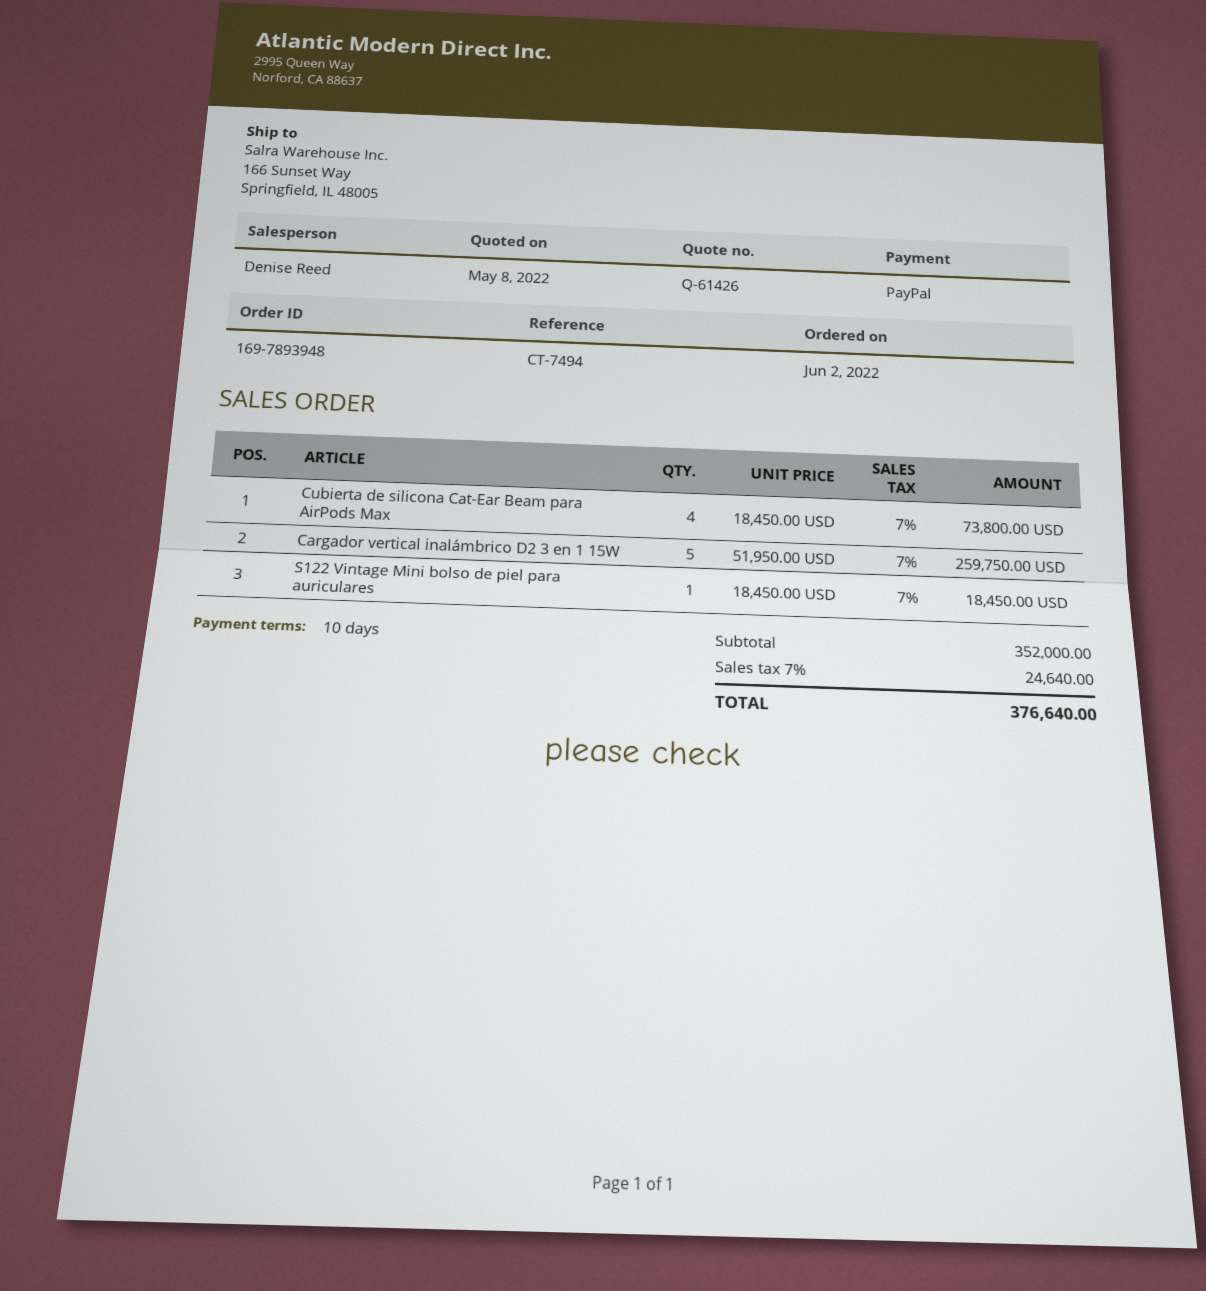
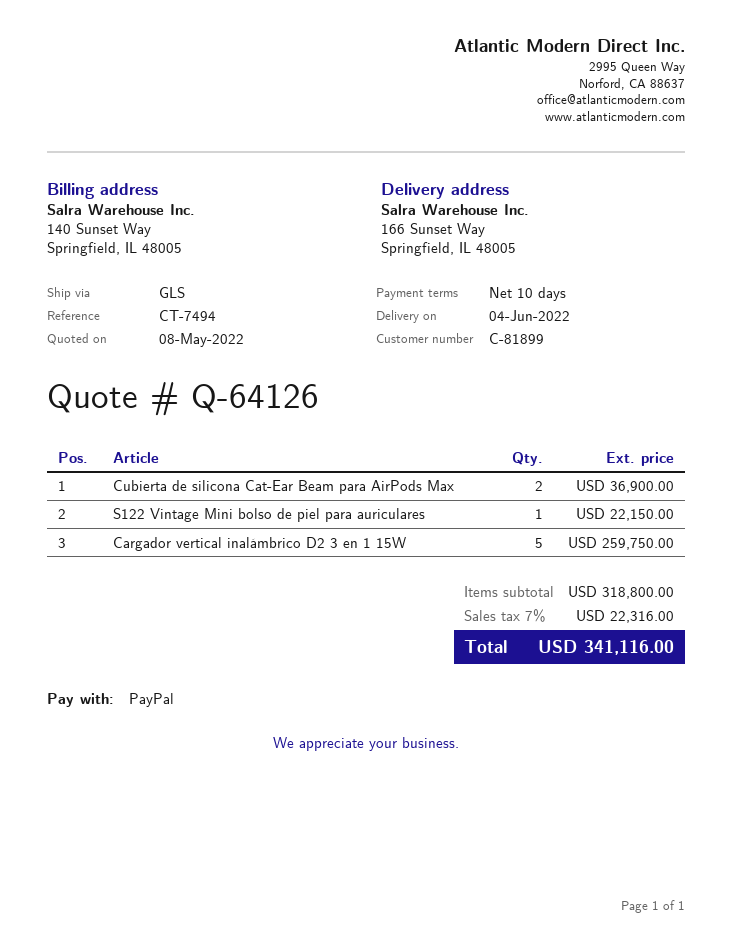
quote number: Q-61426 -> Q-64126
Cubierta de silicona Cat-Ear Beam para AirPods Max: 4 for 73800.00 -> 2 for 36900.00
S122 Vintage Mini bolso de piel para auriculares: 1 for 18450.00 -> 1 for 22150.00
subtotal: 352000.00 -> 318800.00
tax: 7% = 24640.00 -> 7% = 22316.00
total: 376640.00 -> 341116.00

